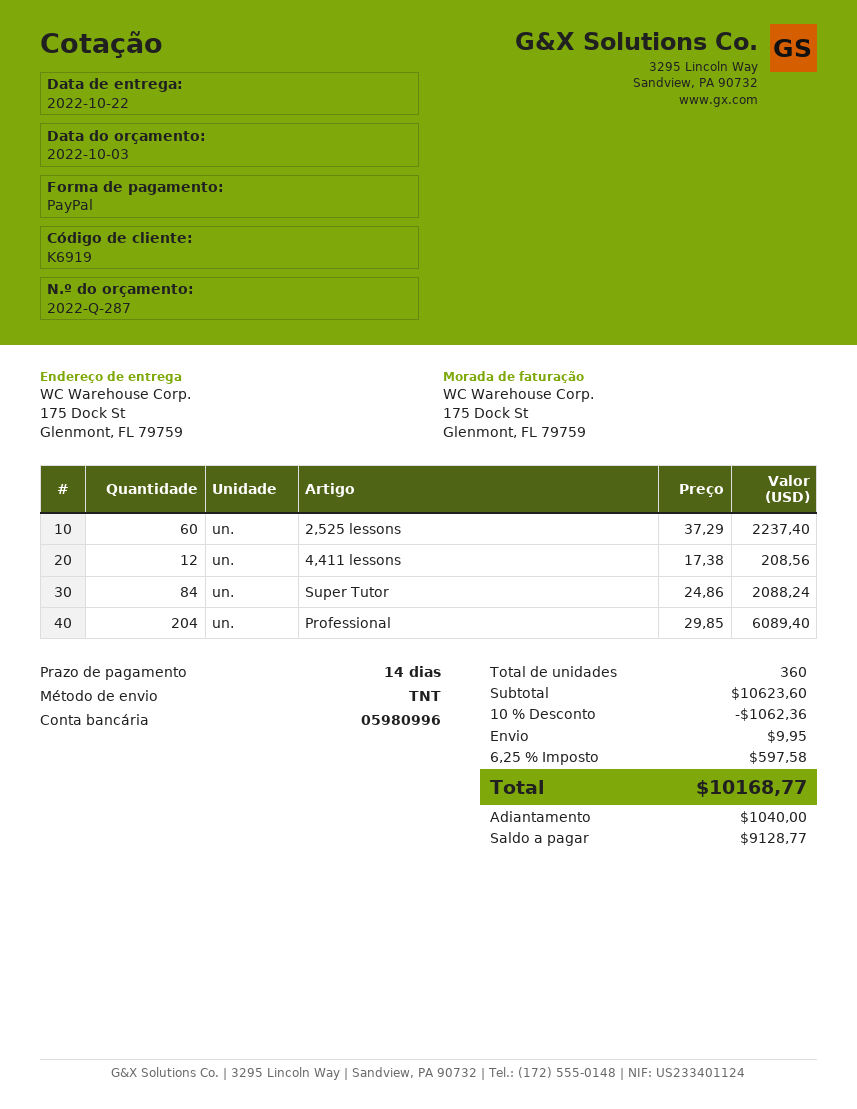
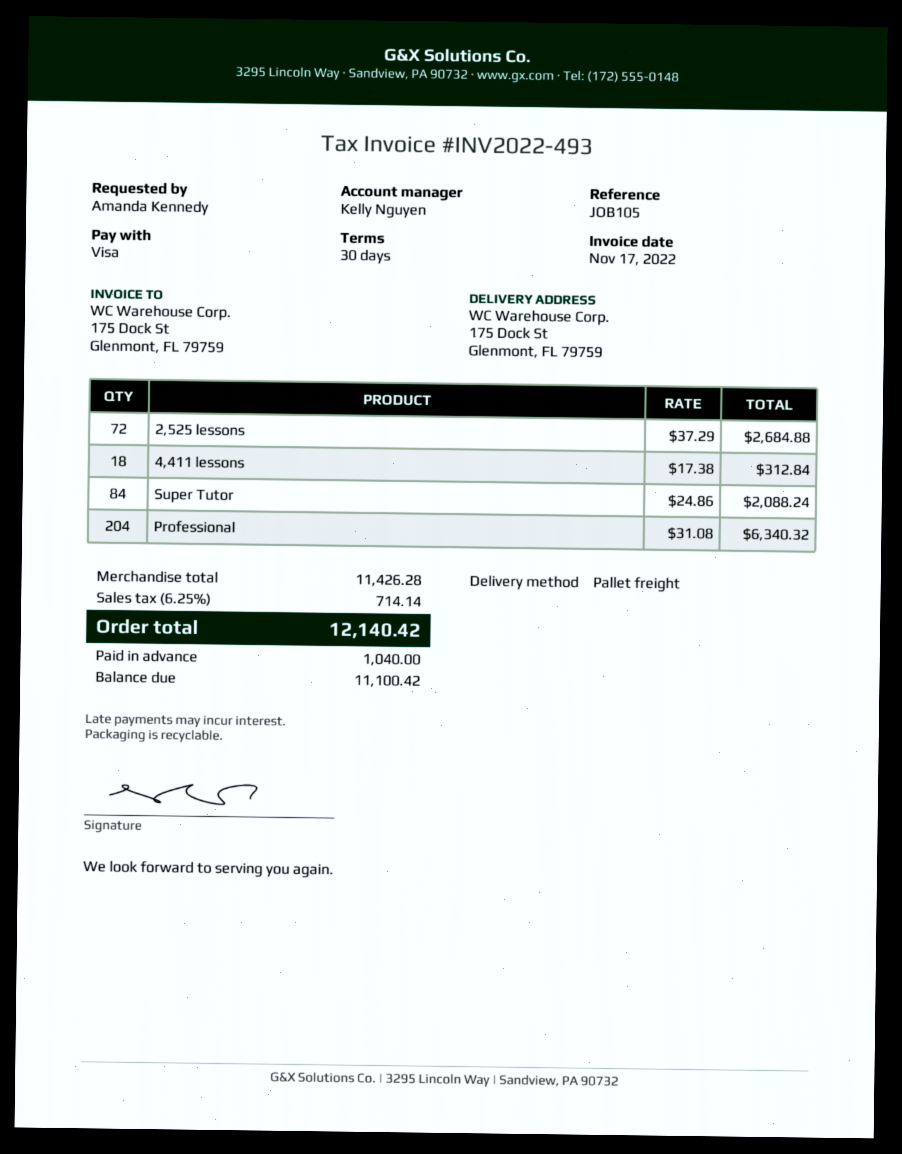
payment terms: 14 days -> 30 days
payment method: PayPal -> Visa
shipping method: TNT -> pallet freight
2,525 lessons: 60 x 37.29 = 2237.40 -> 72 x 37.29 = 2684.88
4,411 lessons: 12 x 17.38 = 208.56 -> 18 x 17.38 = 312.84
Professional: 204 x 29.85 = 6089.40 -> 204 x 31.08 = 6340.32
subtotal: 10623.60 -> 11426.28
discount: 10% = 1062.36 -> none
shipping: 9.95 -> none
tax: 6.25% = 597.58 -> 6.25% = 714.14
total: 10168.77 -> 12140.42
balance: 9128.77 -> 11100.42

